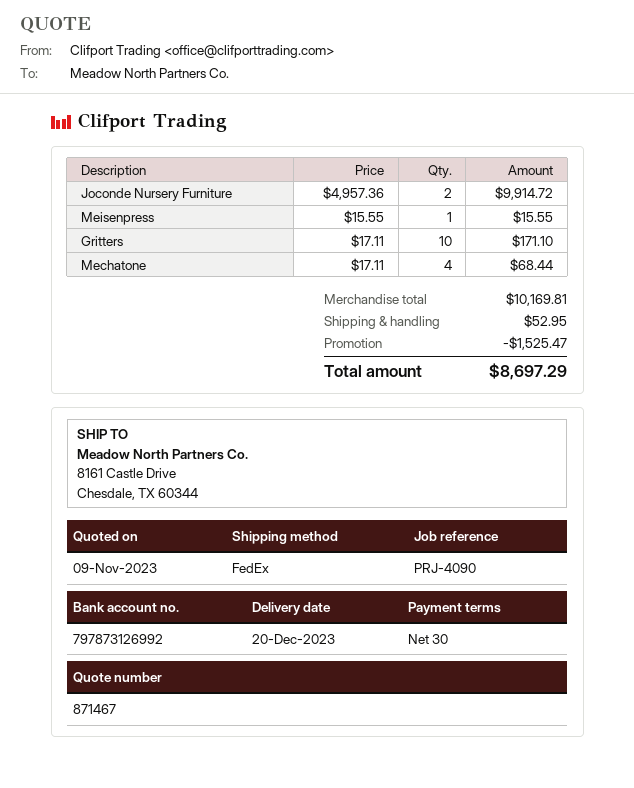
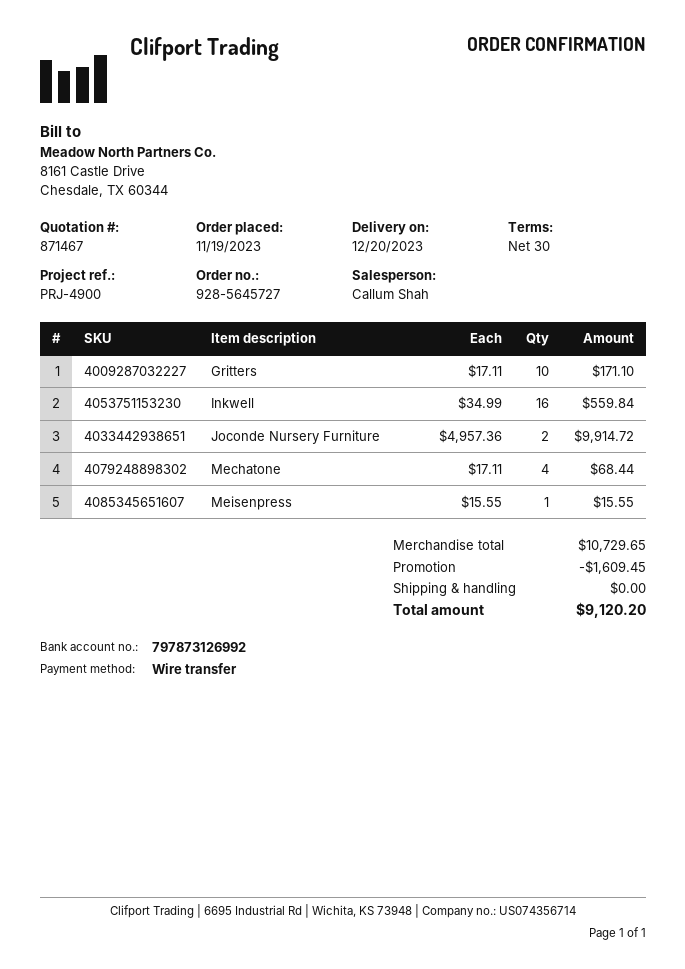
reference: PRJ-4090 -> PRJ-4900
Inkwell: none -> 16 x 34.99 = 559.84
subtotal: 10169.81 -> 10729.65
discount: 1525.47 -> 1609.45
shipping: 52.95 -> 0.00
total: 8697.29 -> 9120.20

